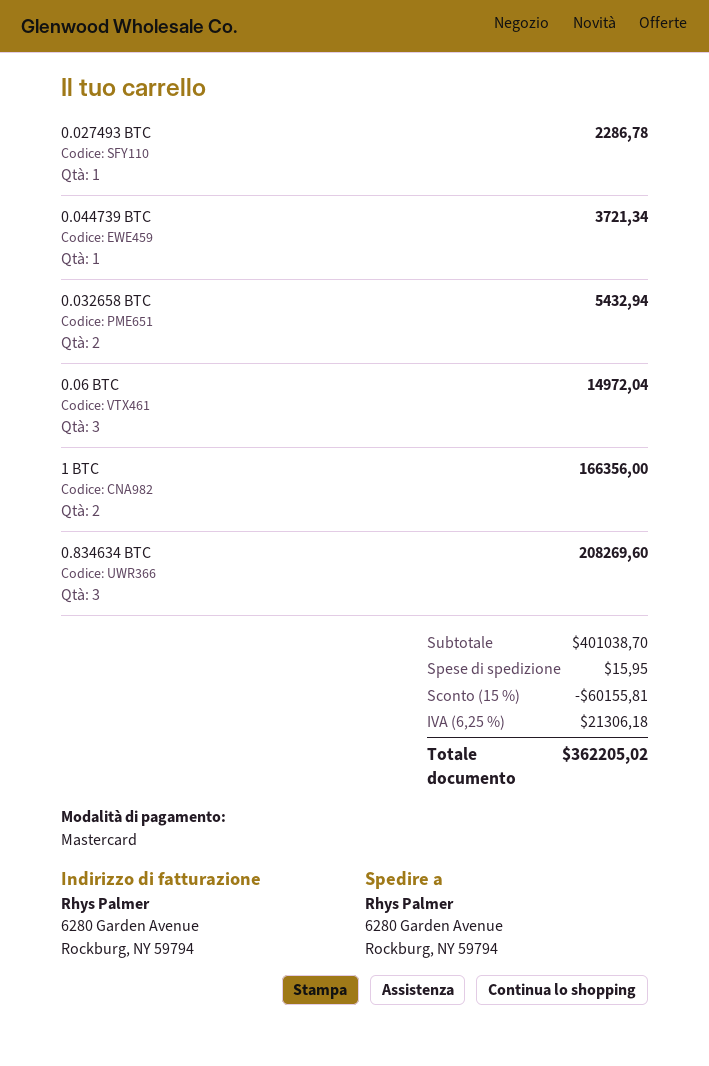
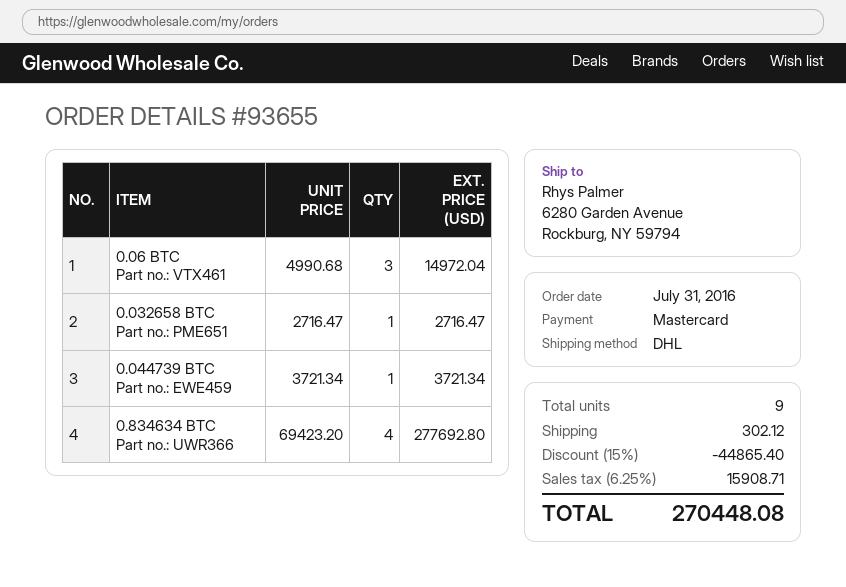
0.027493 BTC: 1 for 2286.78 -> none
0.032658 BTC: 2 for 5432.94 -> 1 for 2716.47
1 BTC: 2 for 166356.00 -> none
0.834634 BTC: 3 for 208269.60 -> 4 for 277692.80
discount: 15% = 60155.81 -> 15% = 44865.40
shipping: 15.95 -> 302.12
tax: 6.25% = 21306.18 -> 6.25% = 15908.71
total: 362205.02 -> 270448.08

